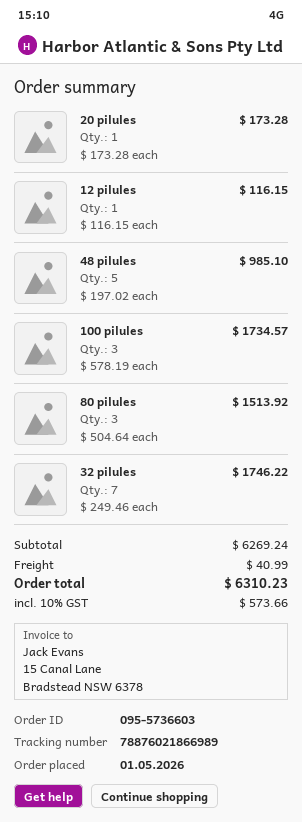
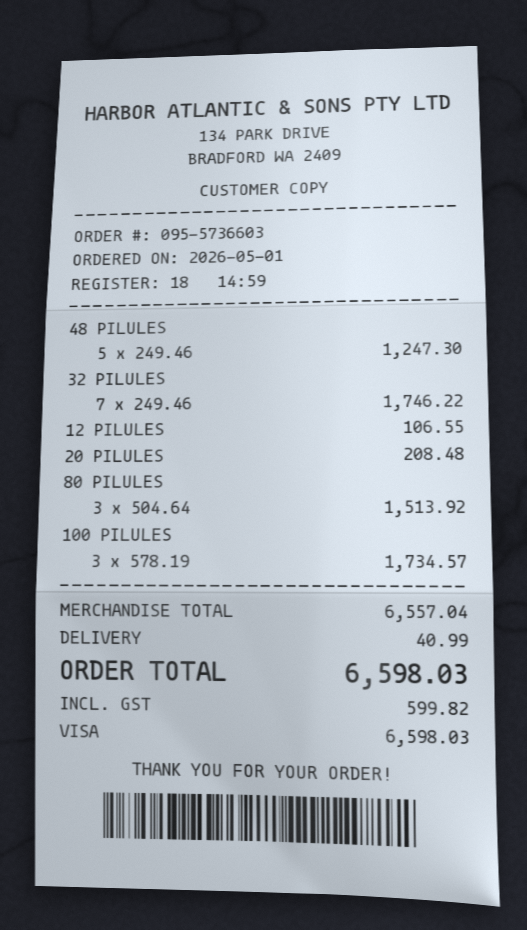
20 pilules: 1 x 173.28 = 173.28 -> 1 x 208.48 = 208.48
12 pilules: 1 x 116.15 = 116.15 -> 1 x 106.55 = 106.55
48 pilules: 5 x 197.02 = 985.10 -> 5 x 249.46 = 1247.30
subtotal: 6269.24 -> 6557.04
tax: 573.66 -> 599.82
total: 6310.23 -> 6598.03

